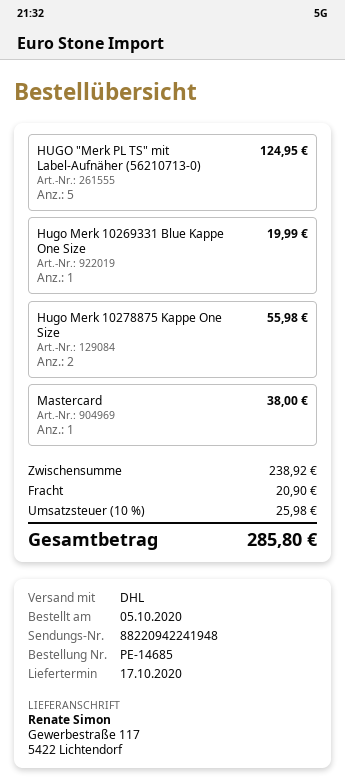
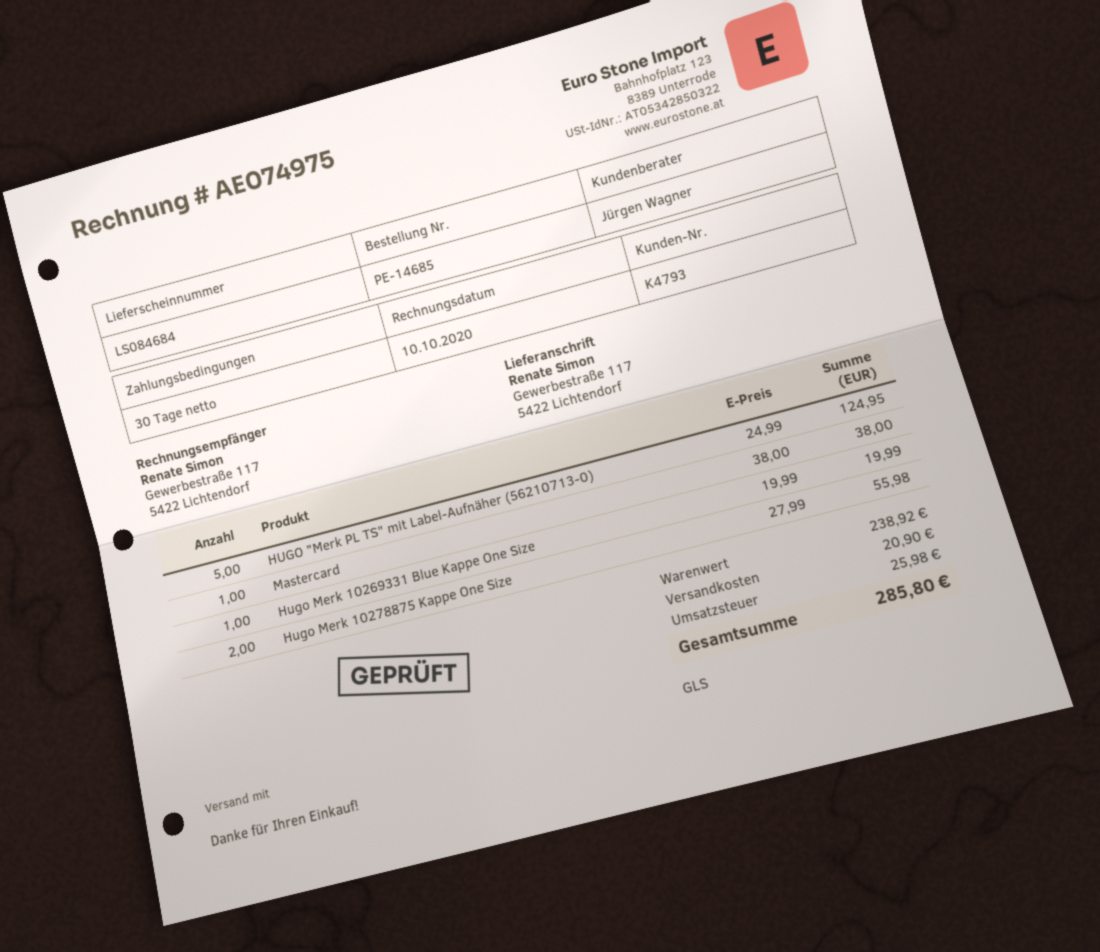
shipping method: DHL -> GLS

